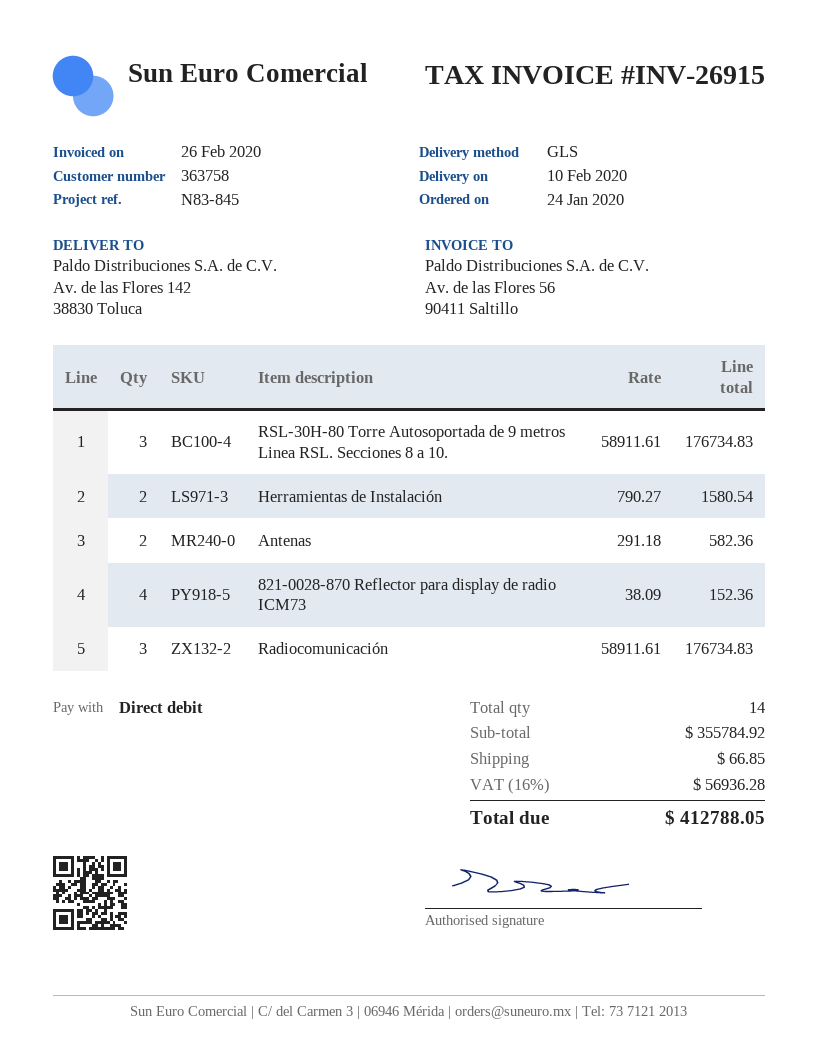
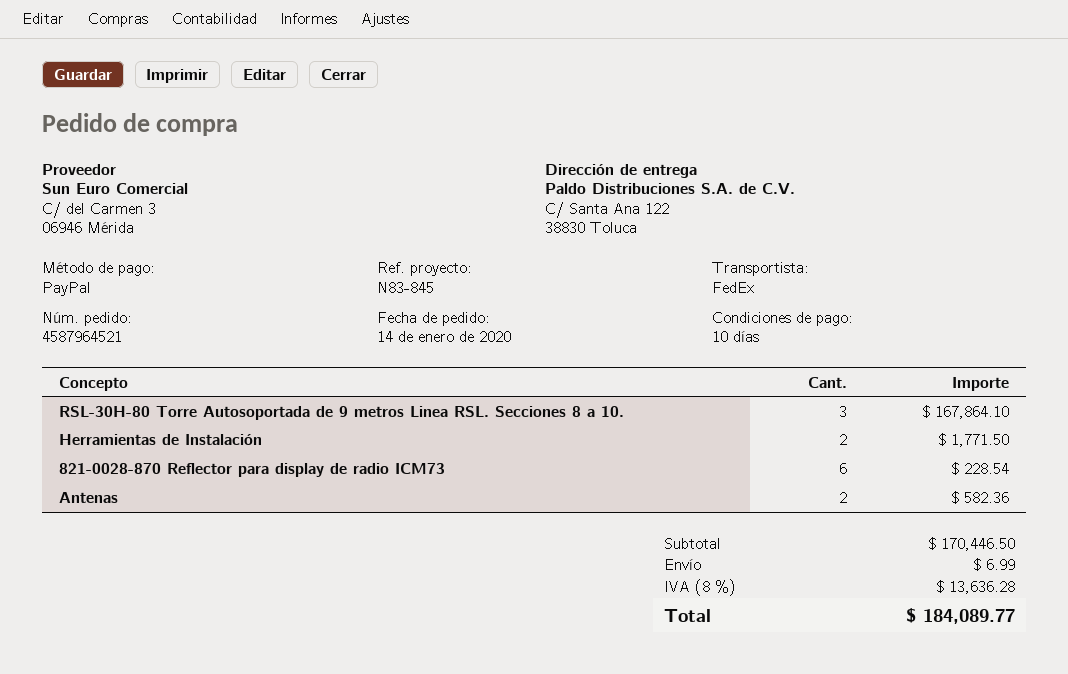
order date: 2020-01-24 -> 2020-01-14
payment method: direct debit -> PayPal
shipping method: GLS -> FedEx
ship to: Av. de las Flores 142, 38830 Toluca -> C/ Santa Ana 122, 38830 Toluca
RSL-30H-80 Torre Autosoportada de 9 metros Linea RSL. Secciones 8 a 10.: 3 for 176734.83 -> 3 for 167864.10
Herramientas de Instalación: 2 for 1580.54 -> 2 for 1771.50
821-0028-870 Reflector para display de radio ICM73: 4 for 152.36 -> 6 for 228.54
Radiocomunicación: 3 for 176734.83 -> none
subtotal: 355784.92 -> 170446.50
shipping: 66.85 -> 6.99
tax: 16% = 56936.28 -> 8% = 13636.28
total: 412788.05 -> 184089.77

